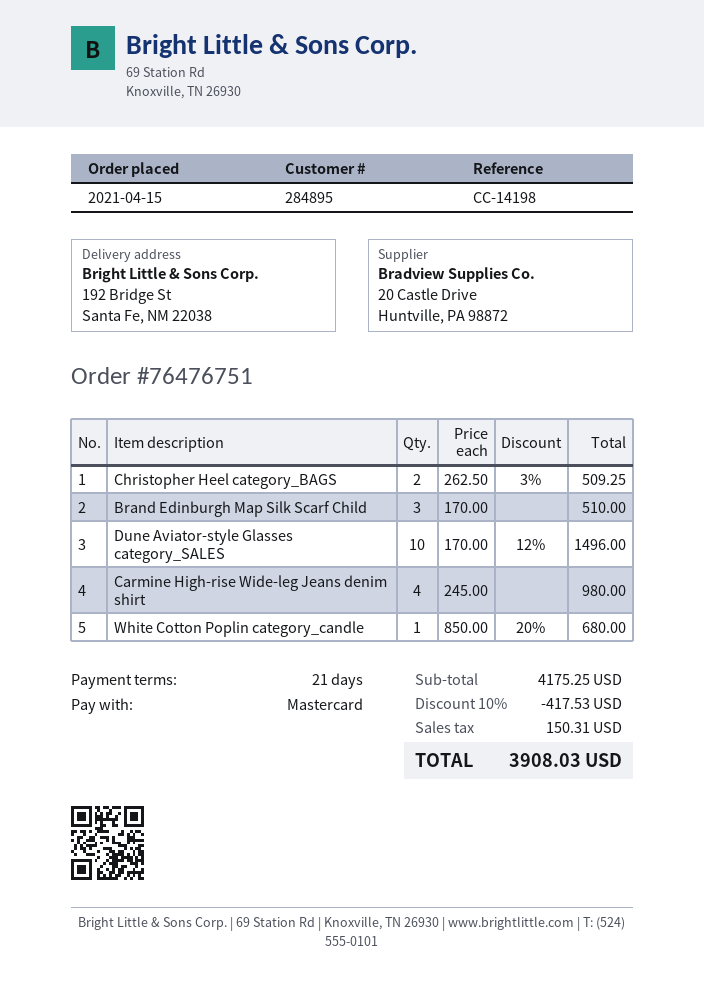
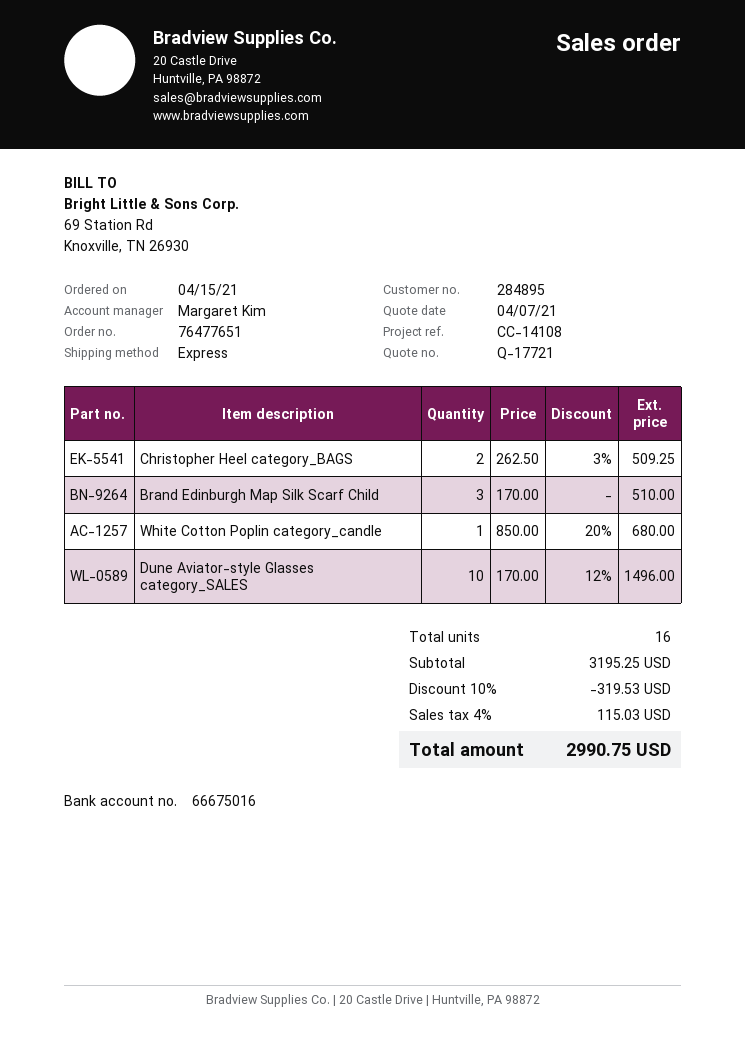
order number: 76476751 -> 76477651
reference: CC-14198 -> CC-14108
Carmine High-rise Wide-leg Jeans denim shirt: 4 x 245.00 = 980.00 -> none
subtotal: 4175.25 -> 3195.25
discount: 10% = 417.53 -> 10% = 319.53
tax: 150.31 -> 115.03
total: 3908.03 -> 2990.75

